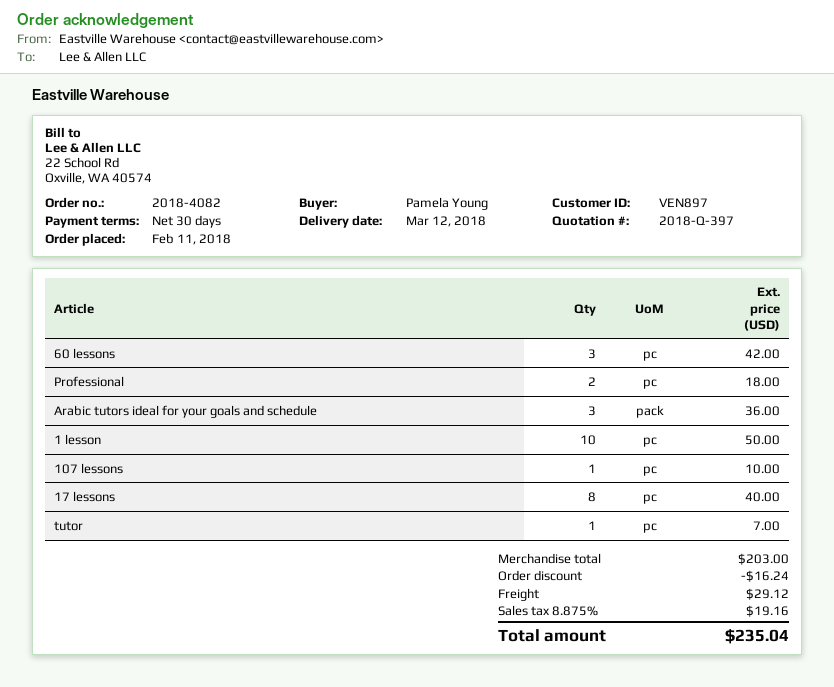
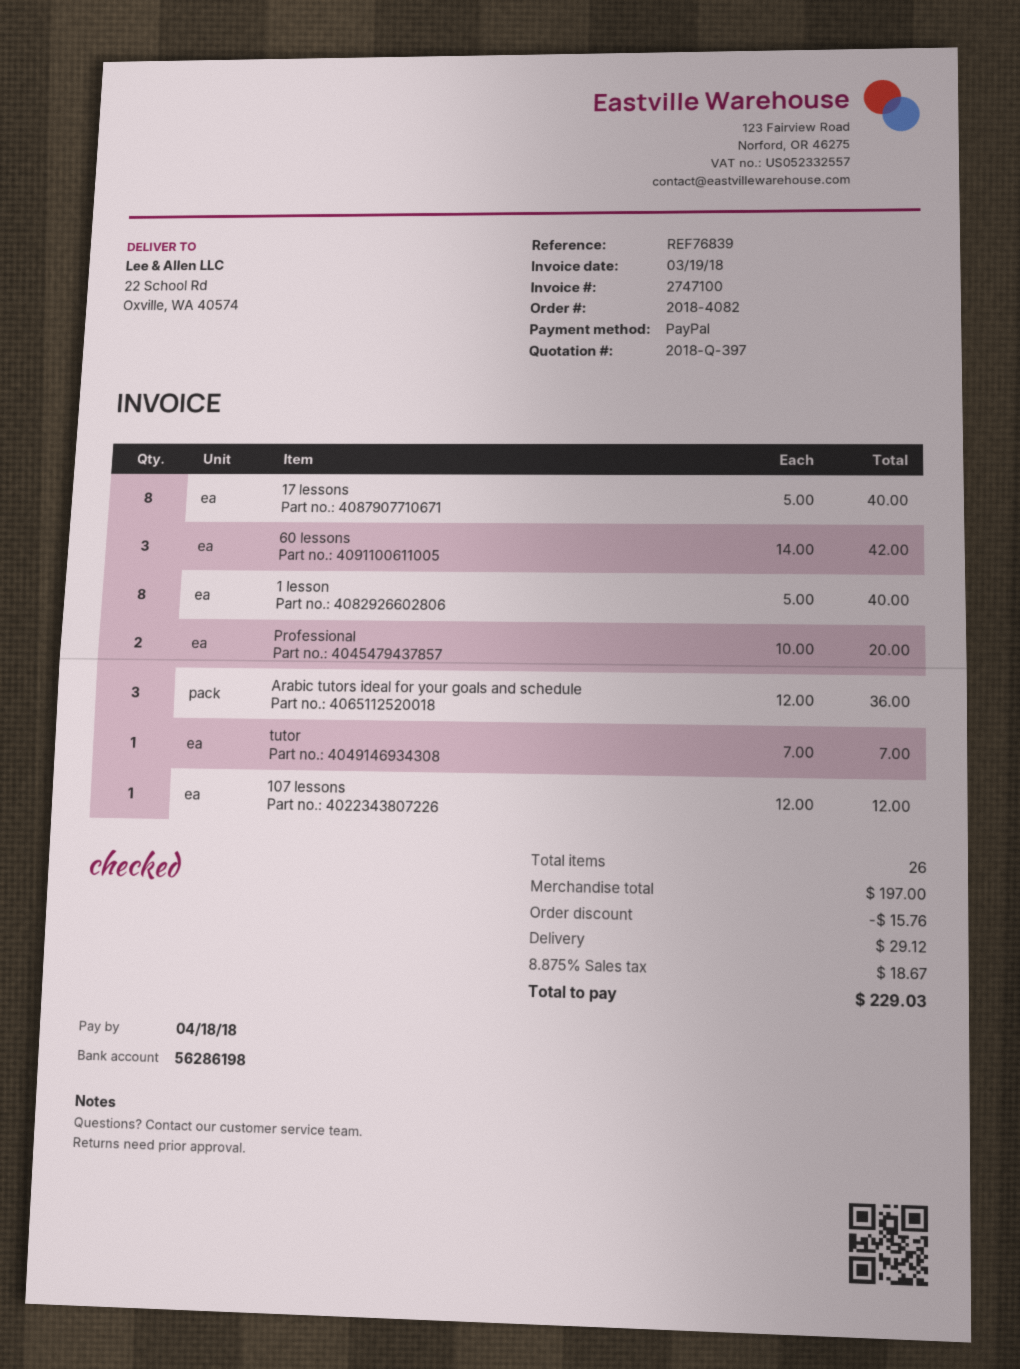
Professional: 2 for 18.00 -> 2 for 20.00
1 lesson: 10 for 50.00 -> 8 for 40.00
107 lessons: 1 for 10.00 -> 1 for 12.00
subtotal: 203.00 -> 197.00
discount: 16.24 -> 15.76
tax: 8.875% = 19.16 -> 8.875% = 18.67
total: 235.04 -> 229.03

